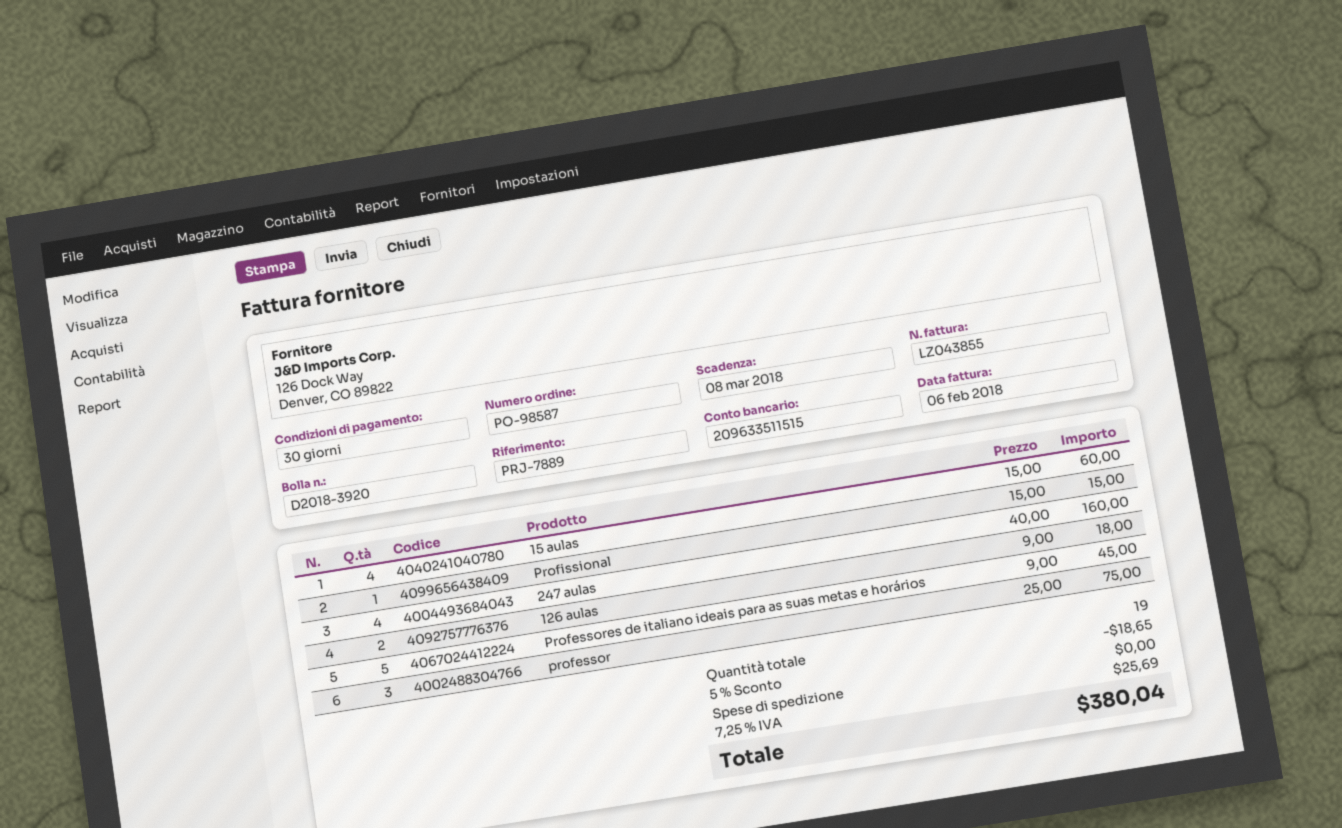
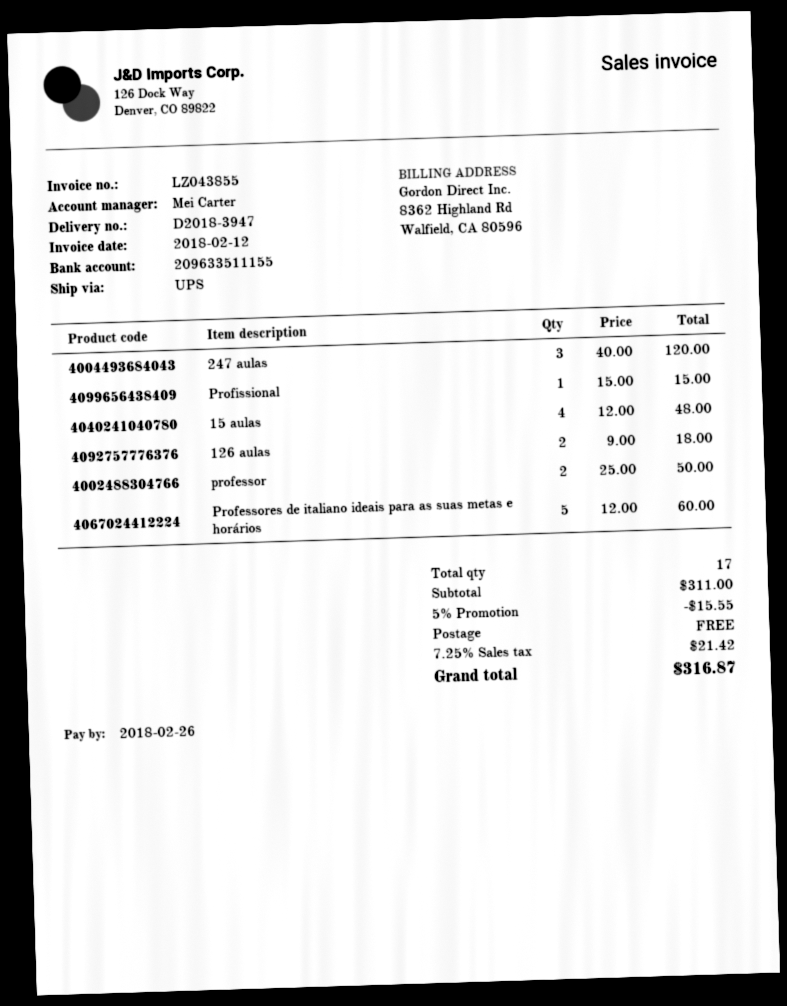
delivery note number: D2018-3920 -> D2018-3947
invoice date: 2018-02-06 -> 2018-02-12
due date: 2018-03-08 -> 2018-02-26
bank account: 209633511515 -> 209633511155
15 aulas: 4 x 15.00 = 60.00 -> 4 x 12.00 = 48.00
247 aulas: 4 x 40.00 = 160.00 -> 3 x 40.00 = 120.00
Professores de italiano ideais para as suas metas e horários: 5 x 9.00 = 45.00 -> 5 x 12.00 = 60.00
professor: 3 x 25.00 = 75.00 -> 2 x 25.00 = 50.00
total quantity: 19 -> 17
discount: 5% = 18.65 -> 5% = 15.55
tax: 7.25% = 25.69 -> 7.25% = 21.42
total: 380.04 -> 316.87

